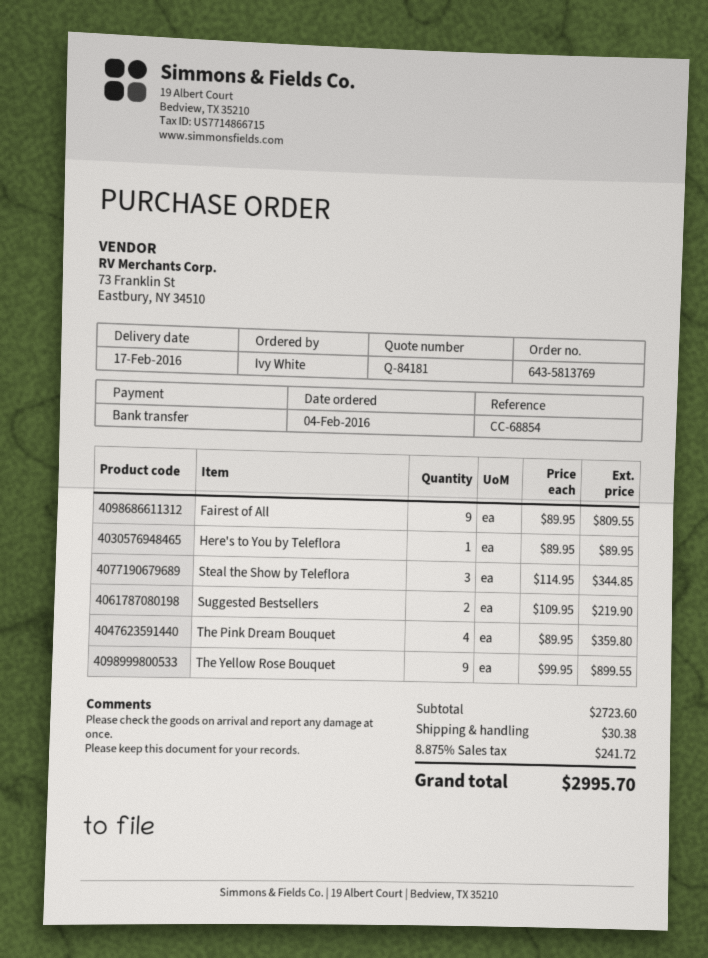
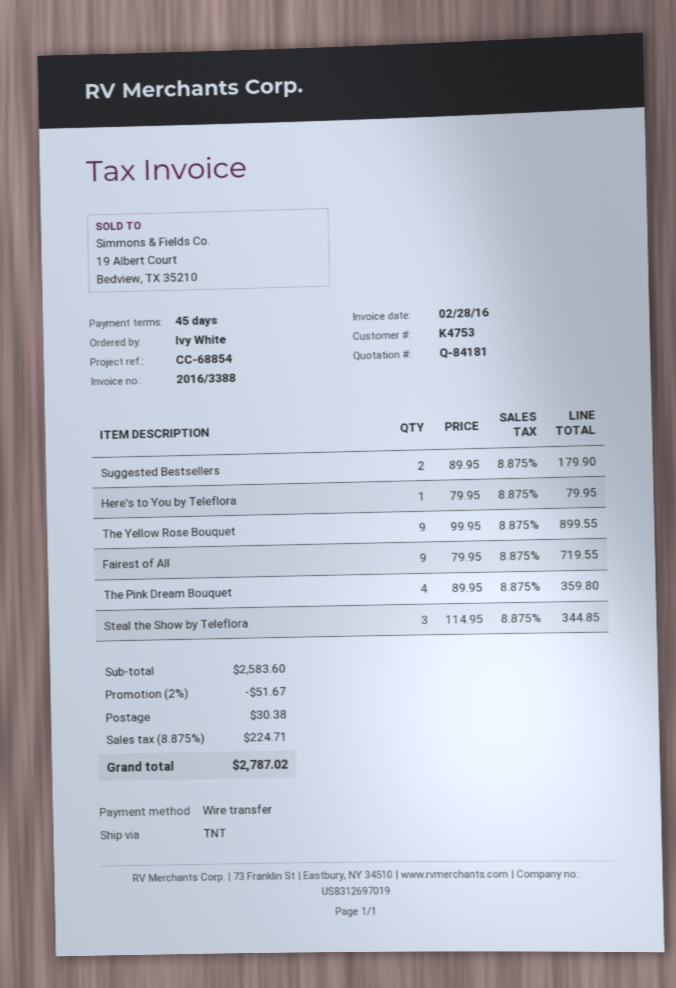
Fairest of All: 9 x 89.95 = 809.55 -> 9 x 79.95 = 719.55
Here's to You by Teleflora: 1 x 89.95 = 89.95 -> 1 x 79.95 = 79.95
Suggested Bestsellers: 2 x 109.95 = 219.90 -> 2 x 89.95 = 179.90
subtotal: 2723.60 -> 2583.60
discount: none -> 2% = 51.67
tax: 8.875% = 241.72 -> 8.875% = 224.71
total: 2995.70 -> 2787.02

